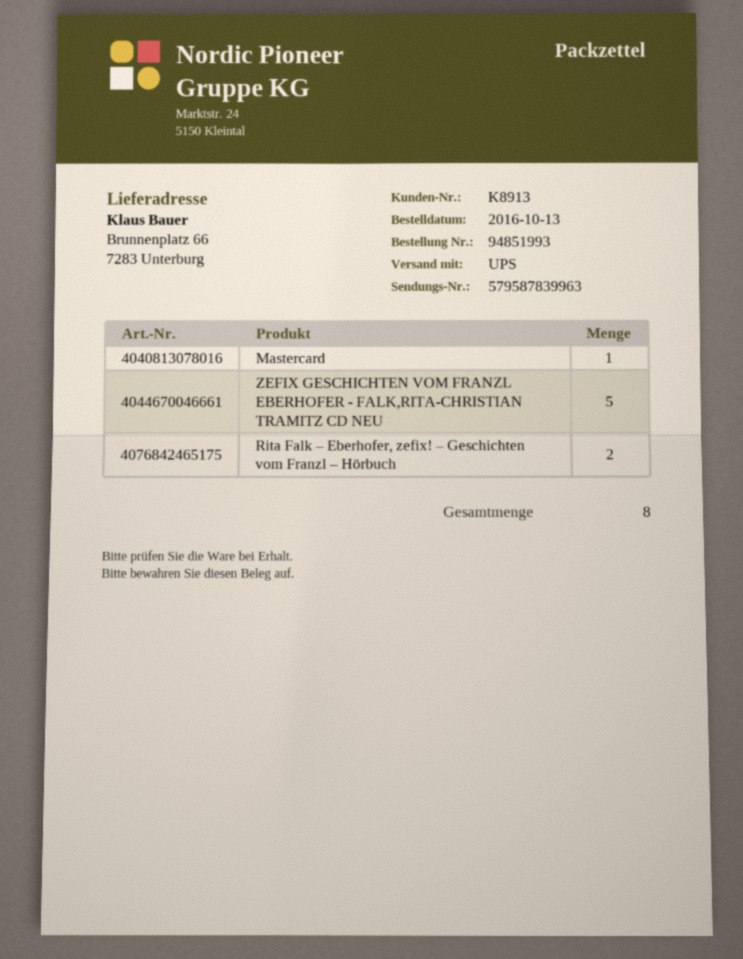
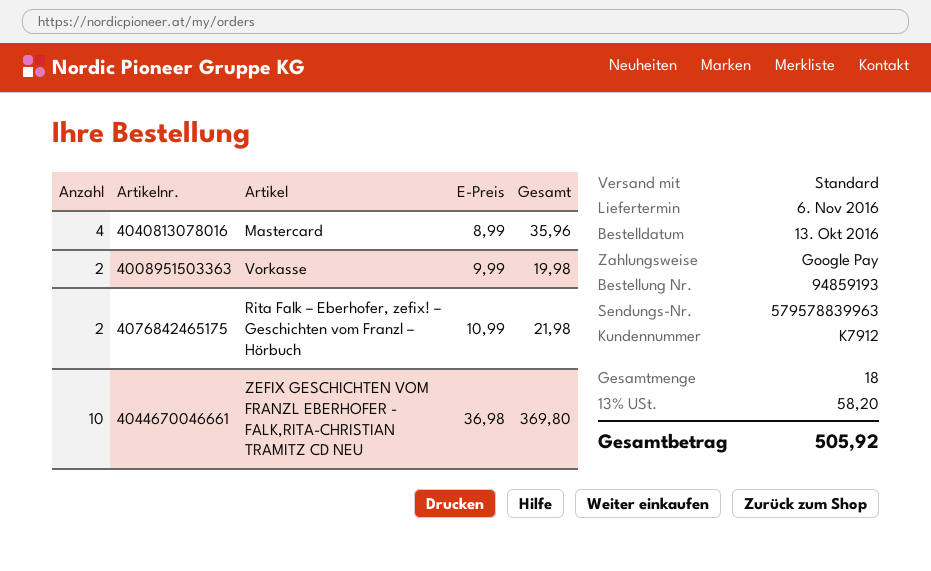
order number: 94851993 -> 94859193
customer number: K8913 -> K7912
shipping method: UPS -> standard
tracking number: 579587839963 -> 579578839963
Mastercard: 1 -> 4
ZEFIX GESCHICHTEN VOM FRANZL EBERHOFER - FALK,RITA-CHRISTIAN TRAMITZ CD NEU: 5 -> 10
Vorkasse: none -> 2
total quantity: 8 -> 18

